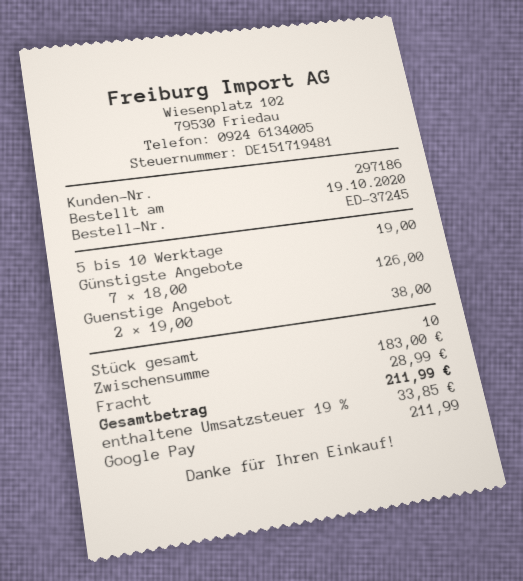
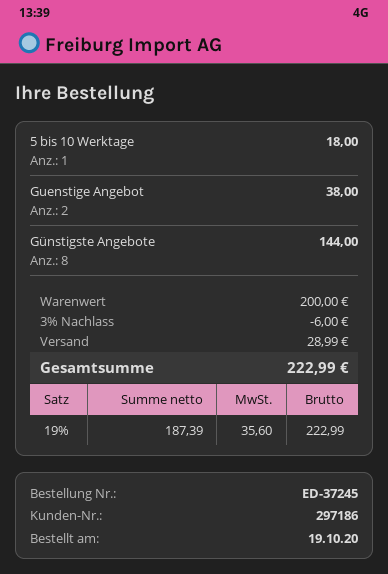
5 bis 10 Werktage: 1 for 19.00 -> 1 for 18.00
Günstigste Angebote: 7 for 126.00 -> 8 for 144.00
subtotal: 183.00 -> 200.00
discount: none -> 3% = 6.00
tax: 19% = 33.85 -> 19% = 35.60
total: 211.99 -> 222.99

